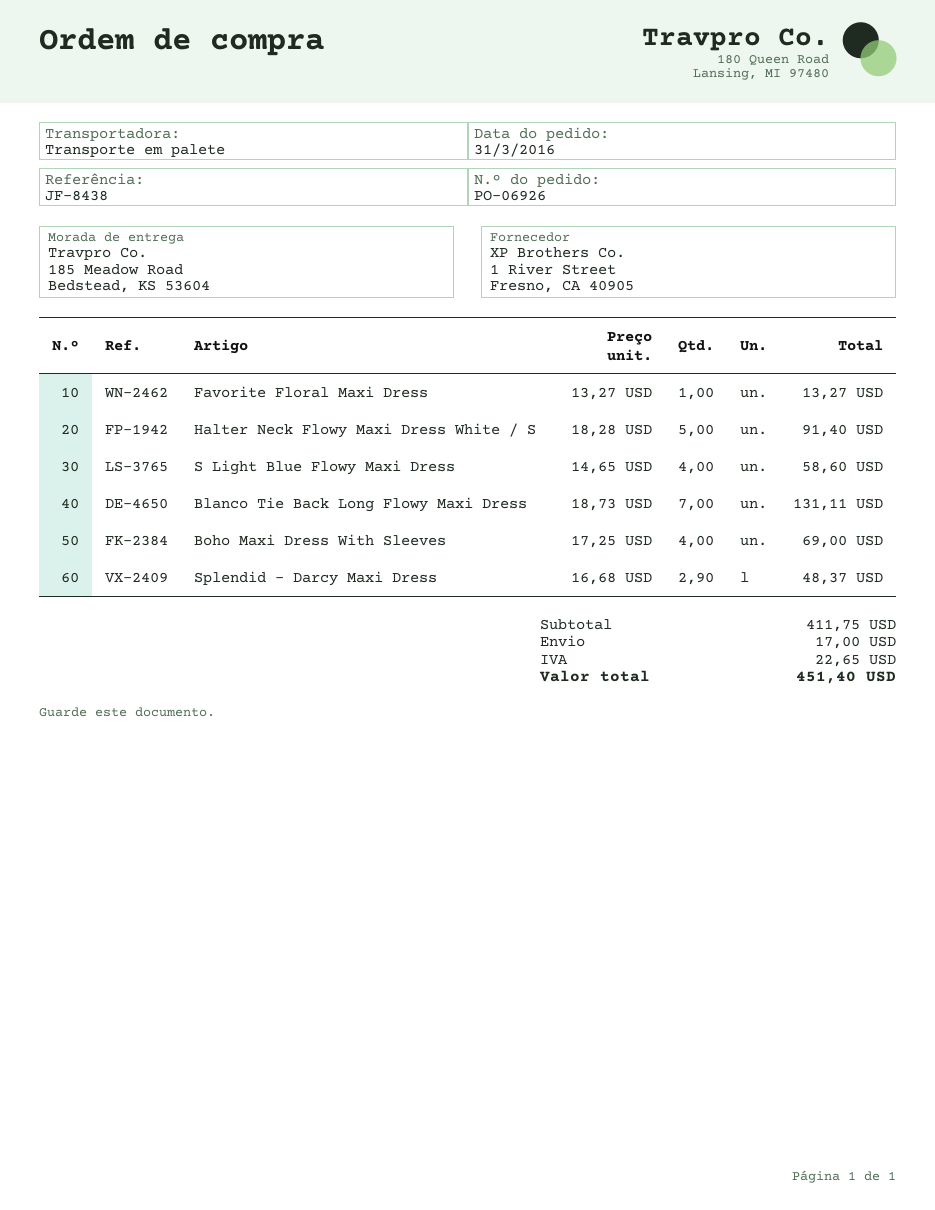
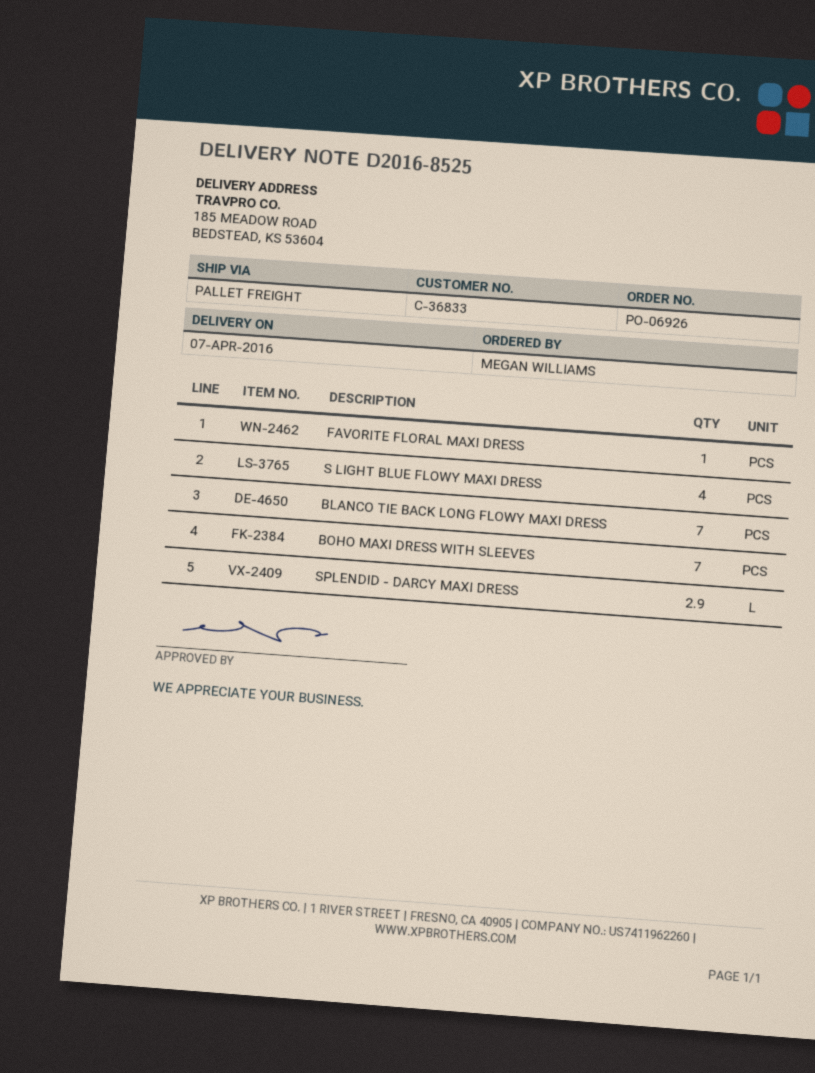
Halter Neck Flowy Maxi Dress White / S: 5 -> none
Boho Maxi Dress With Sleeves: 4 -> 7

